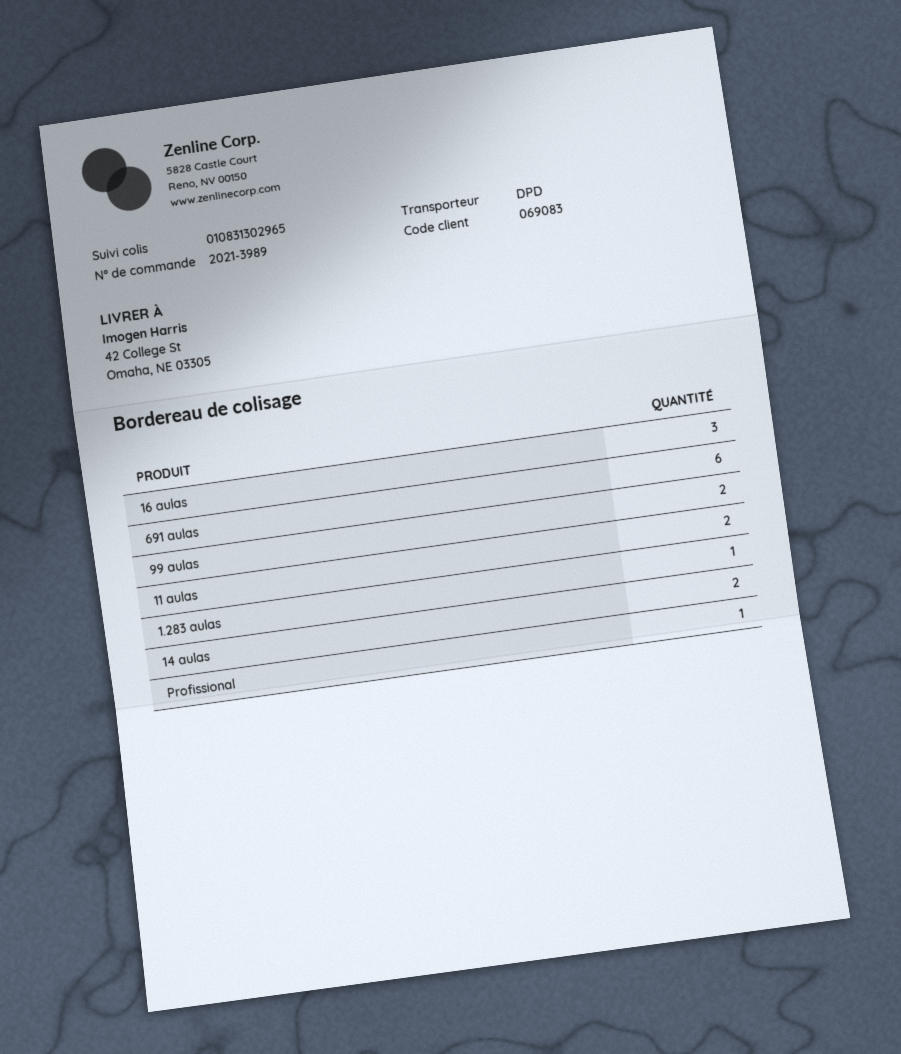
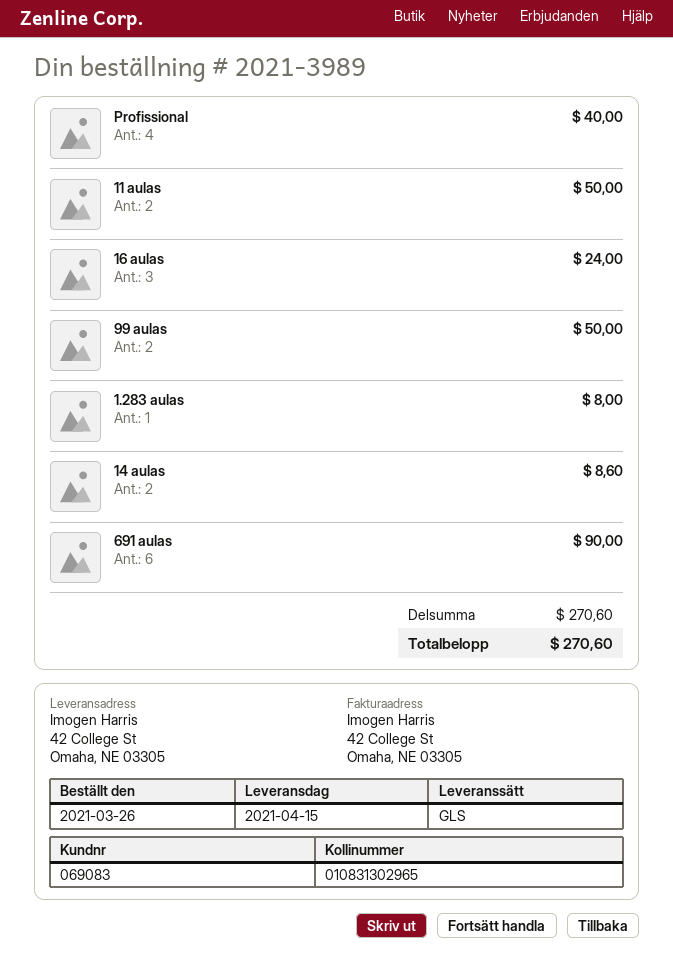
shipping method: DPD -> GLS
Profissional: 1 -> 4

